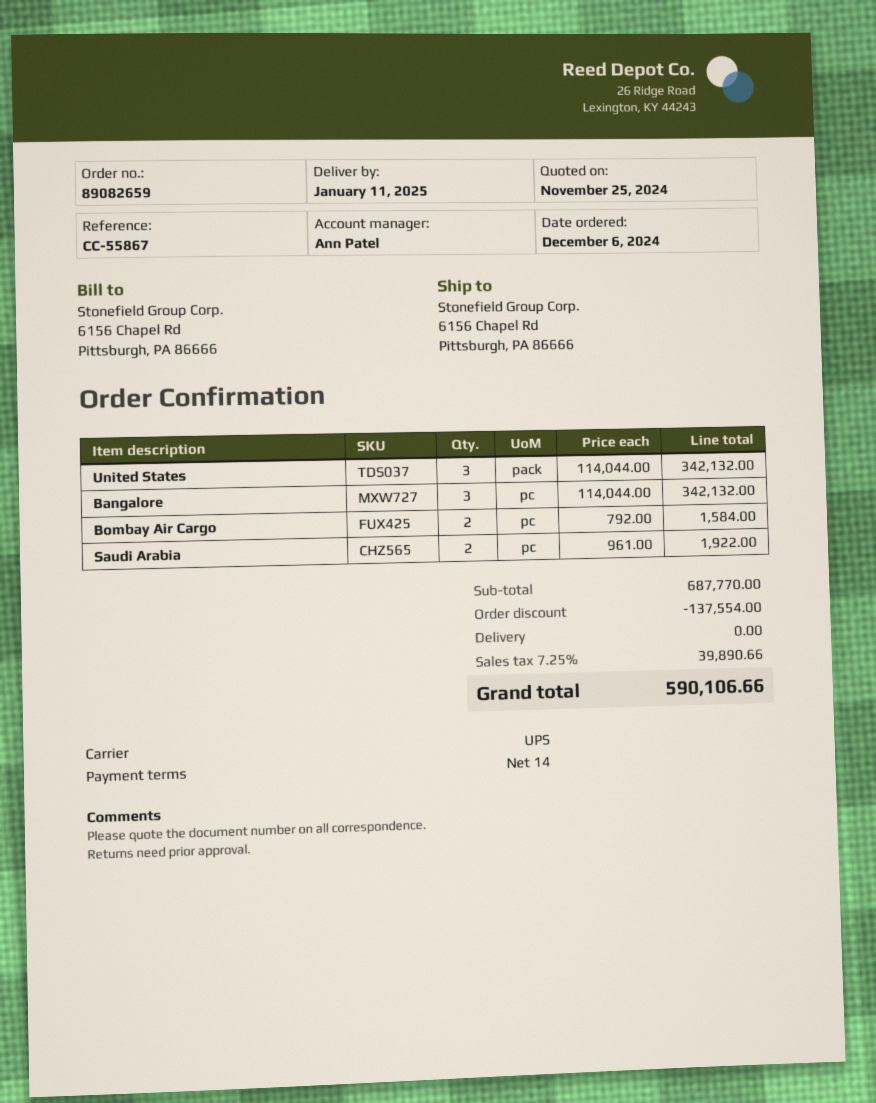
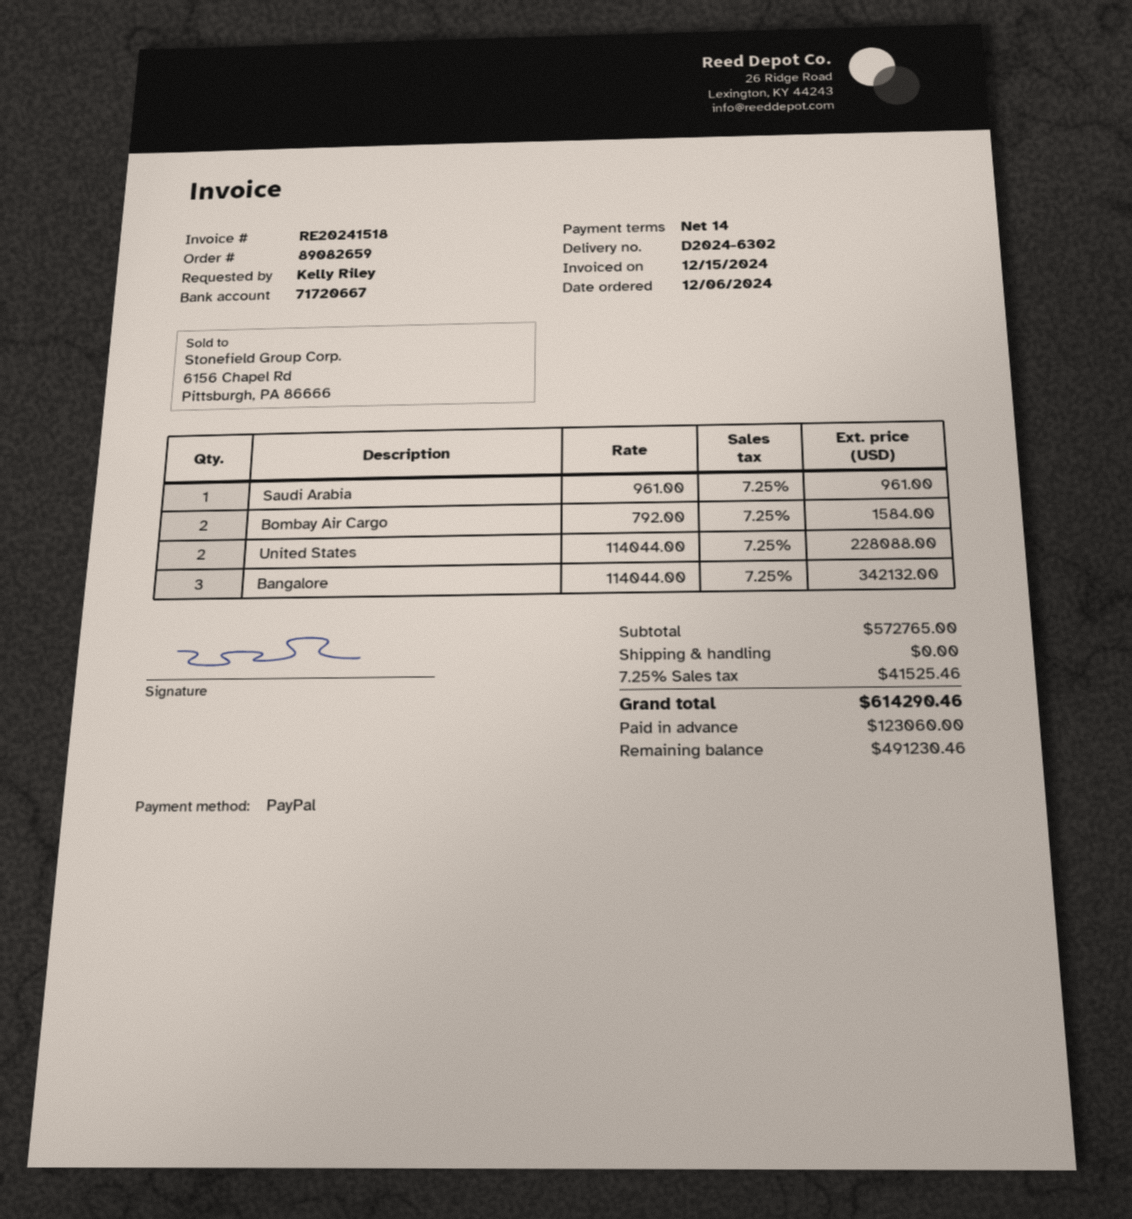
United States: 3 x 114044.00 = 342132.00 -> 2 x 114044.00 = 228088.00
Saudi Arabia: 2 x 961.00 = 1922.00 -> 1 x 961.00 = 961.00
subtotal: 687770.00 -> 572765.00
discount: 137554.00 -> none
tax: 7.25% = 39890.66 -> 7.25% = 41525.46
total: 590106.66 -> 614290.46

